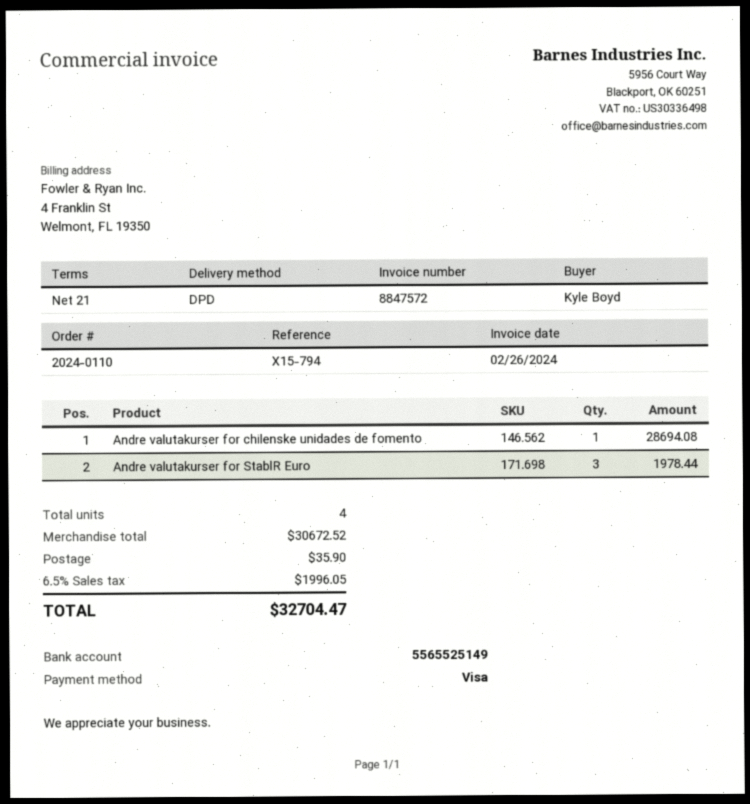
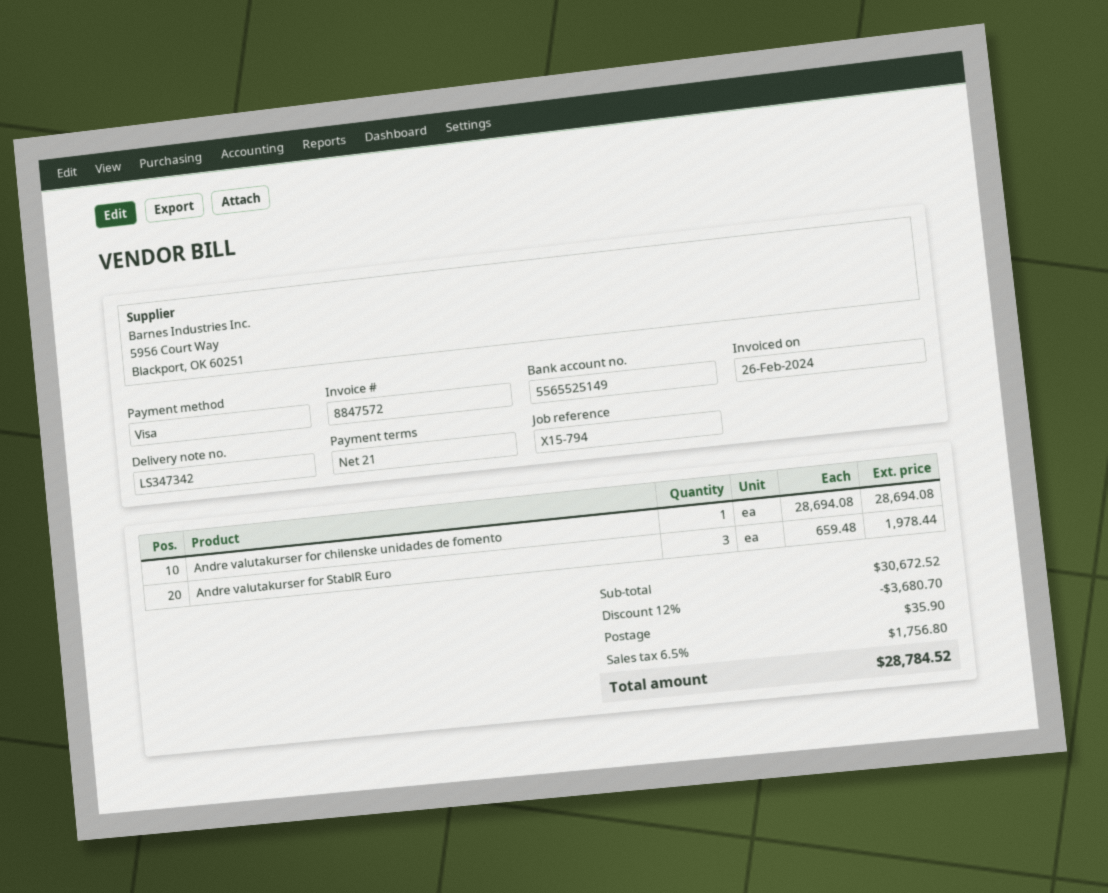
discount: none -> 12% = 3680.70
tax: 6.5% = 1996.05 -> 6.5% = 1756.80
total: 32704.47 -> 28784.52

